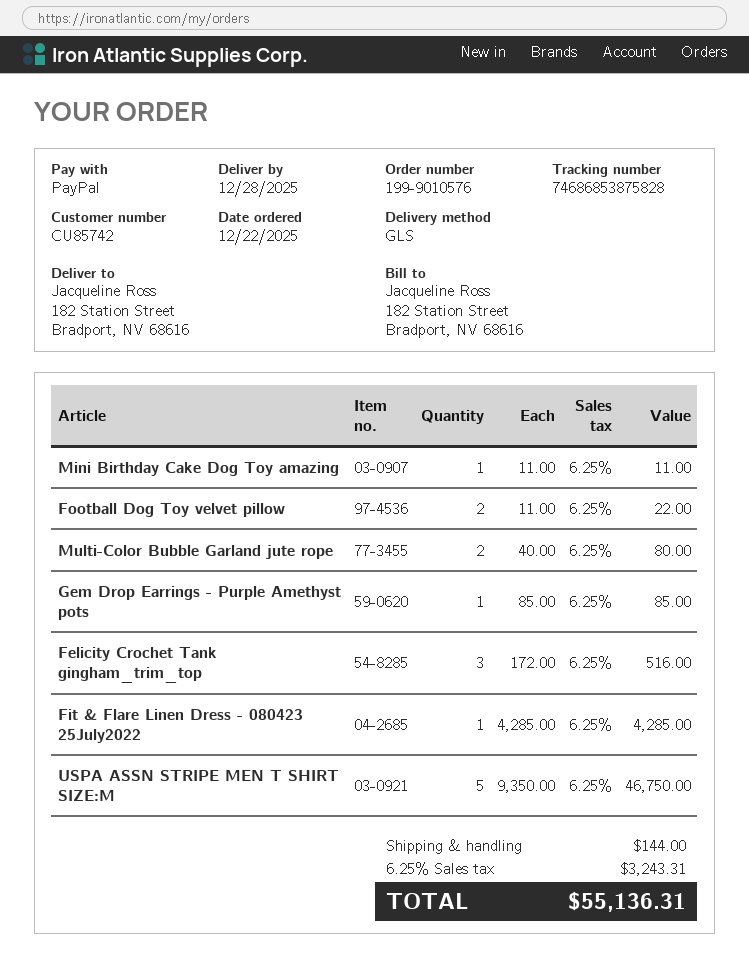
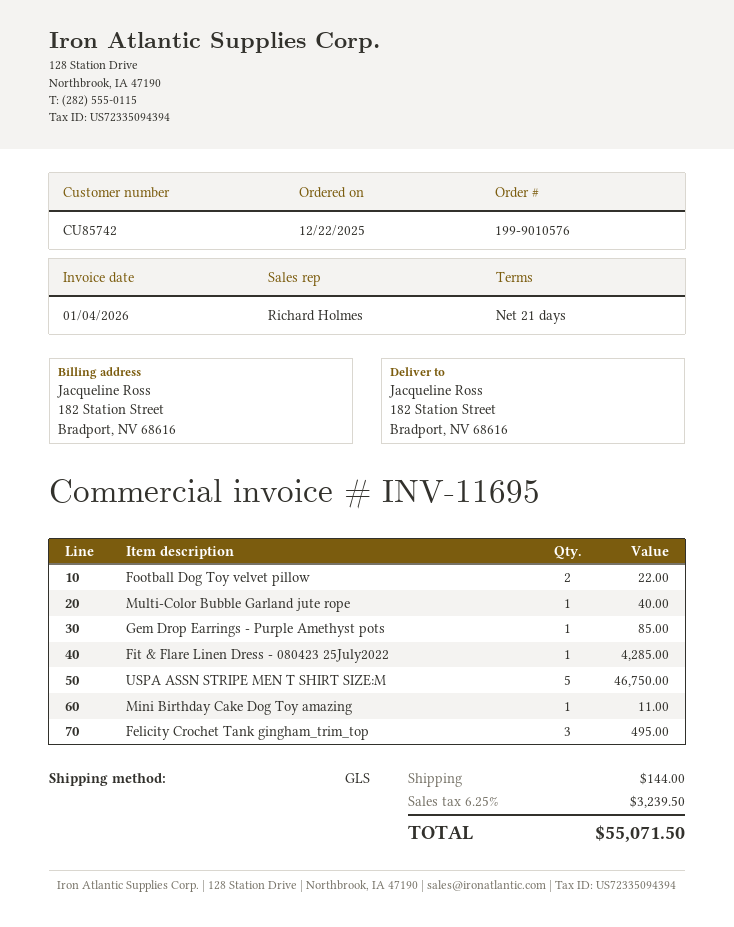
Multi-Color Bubble Garland jute rope: 2 for 80.00 -> 1 for 40.00
Felicity Crochet Tank gingham_trim_top: 3 for 516.00 -> 3 for 495.00
tax: 6.25% = 3243.31 -> 6.25% = 3239.50
total: 55136.31 -> 55071.50

